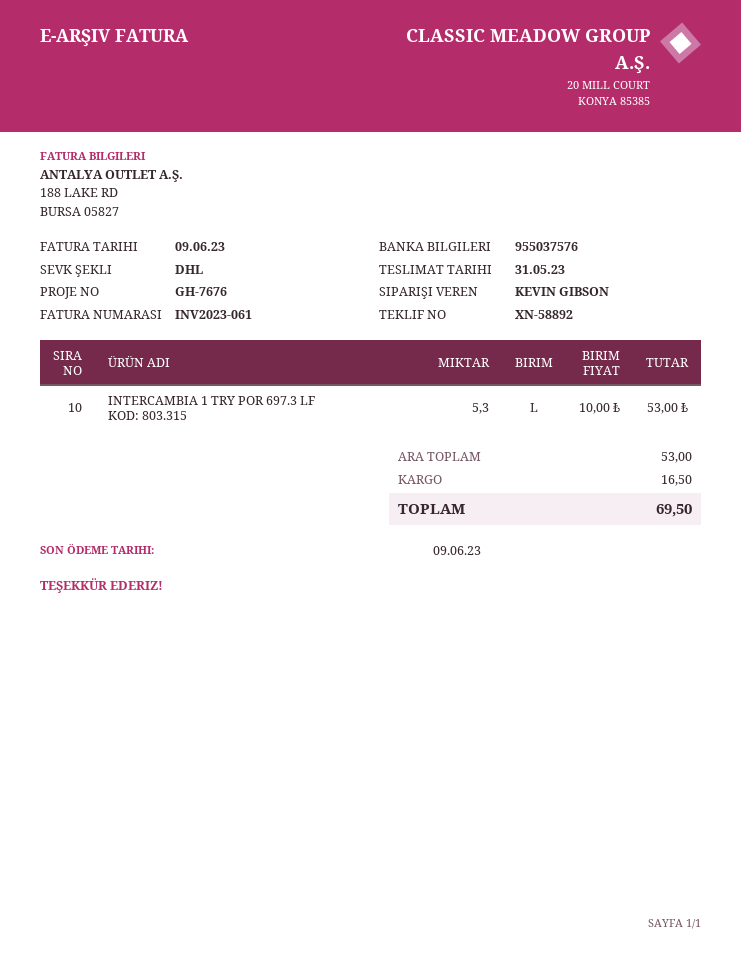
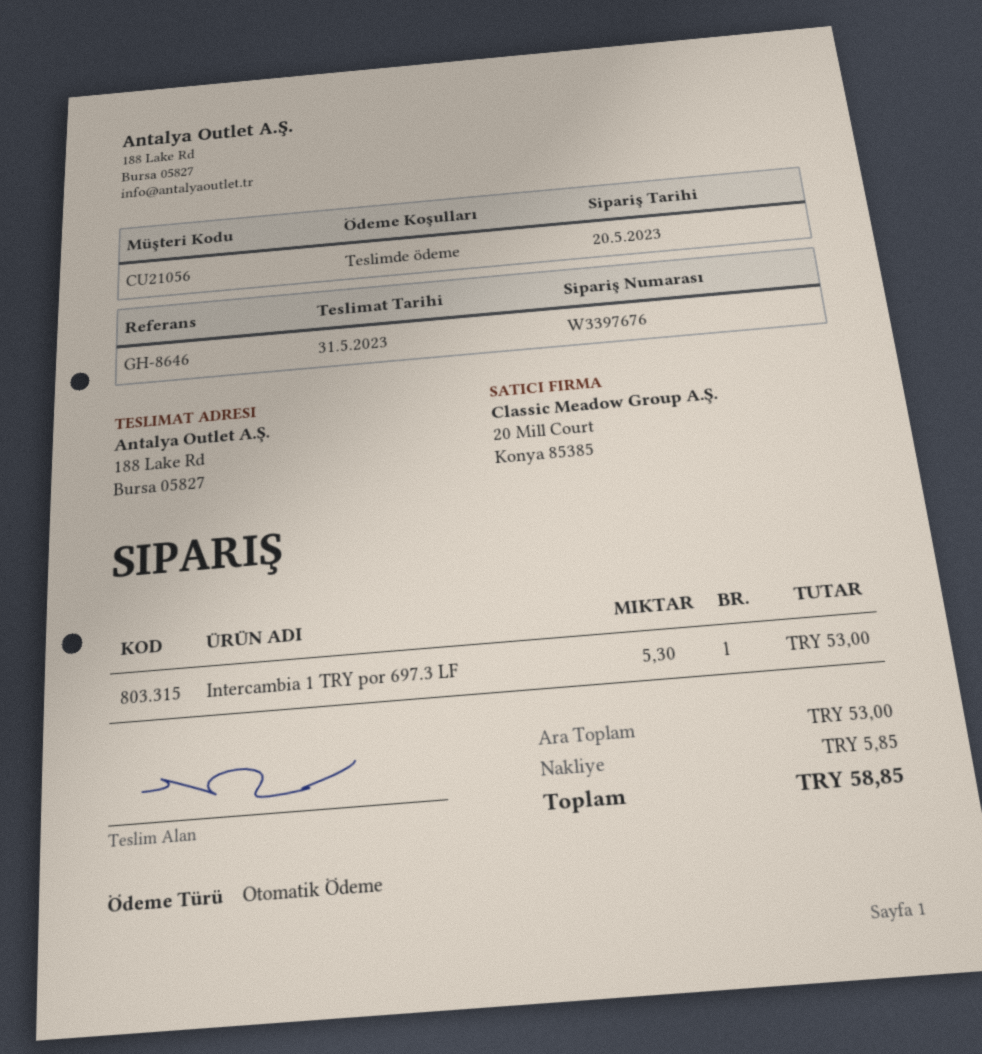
reference: GH-7676 -> GH-8646
shipping: 16.50 -> 5.85
total: 69.50 -> 58.85

